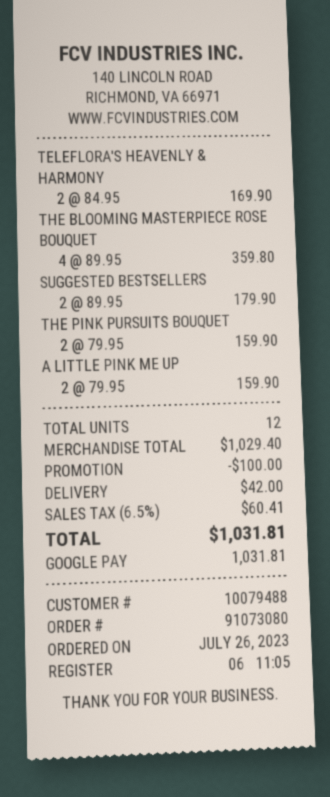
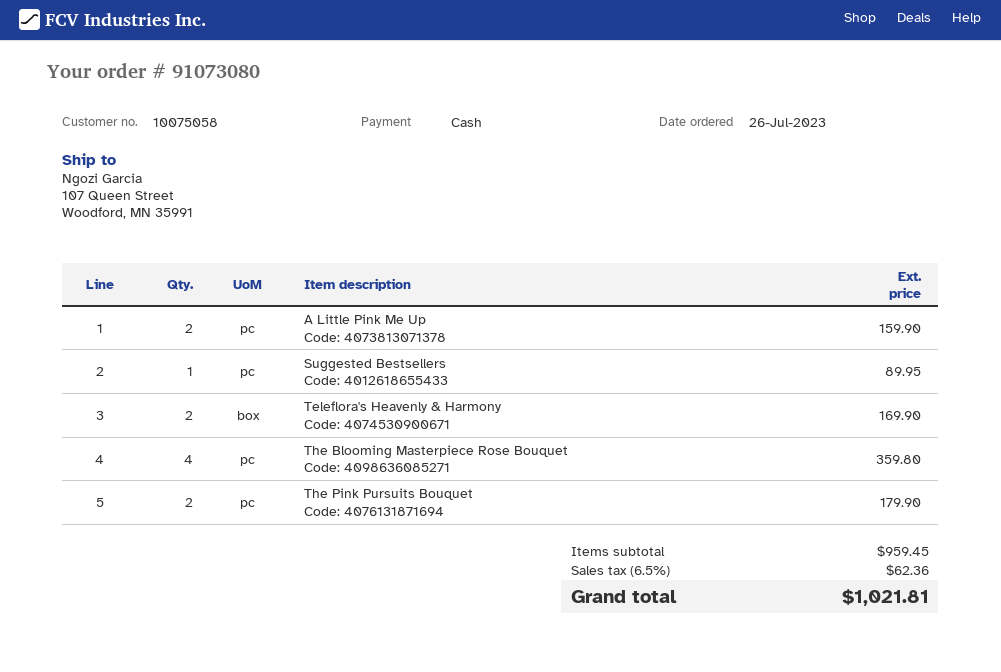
customer number: 10079488 -> 10075058
payment method: Google Pay -> cash
SUGGESTED BESTSELLERS: 2 for 179.90 -> 1 for 89.95
THE PINK PURSUITS BOUQUET: 2 for 159.90 -> 2 for 179.90
subtotal: 1029.40 -> 959.45
discount: 100.00 -> none
shipping: 42.00 -> none
tax: 6.5% = 60.41 -> 6.5% = 62.36
total: 1031.81 -> 1021.81

